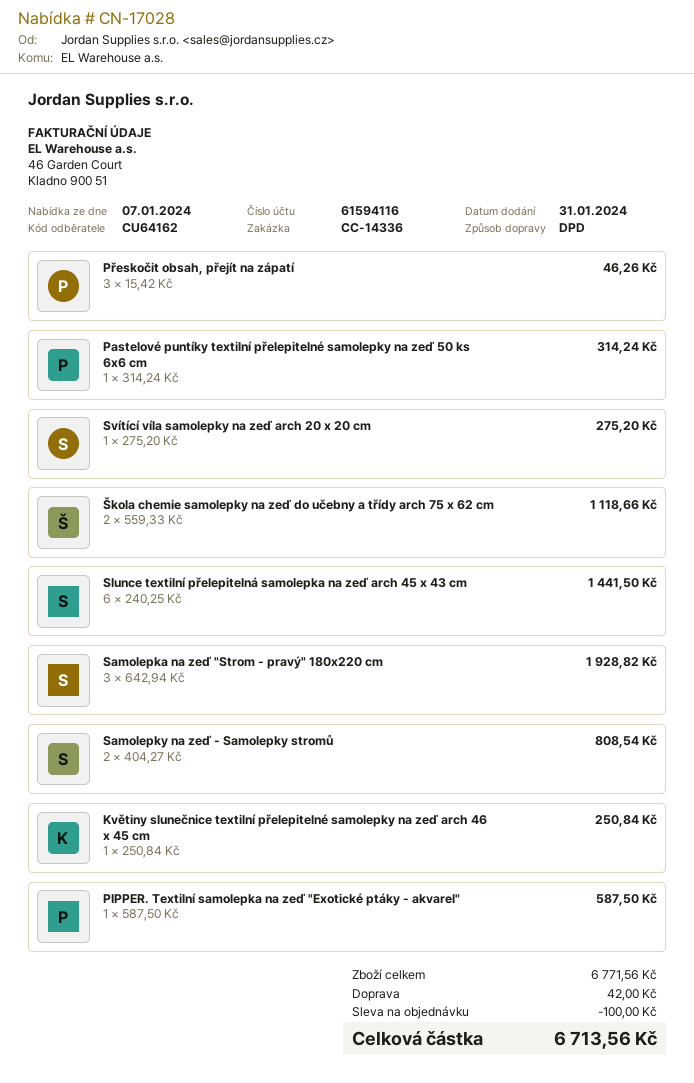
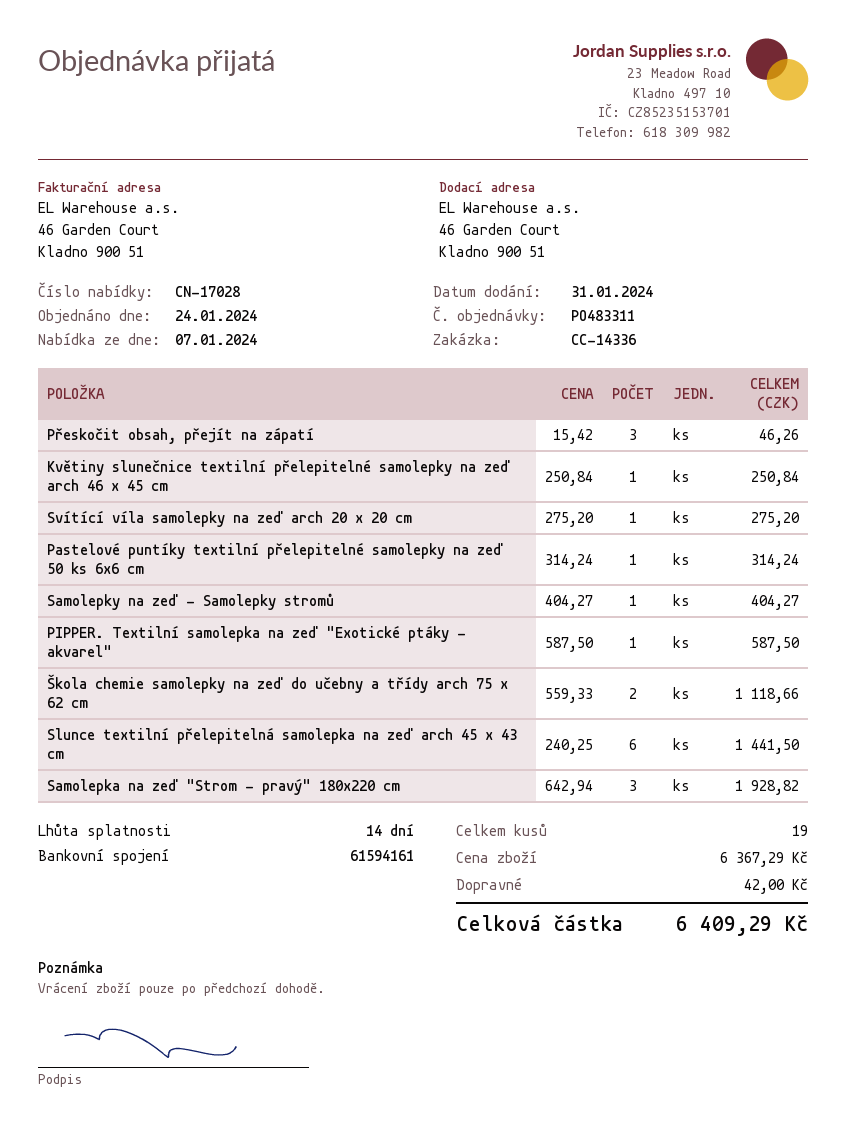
bank account: 61594116 -> 61594161
Samolepky na zeď - Samolepky stromů: 2 x 404.27 = 808.54 -> 1 x 404.27 = 404.27
subtotal: 6771.56 -> 6367.29
discount: 100.00 -> none
total: 6713.56 -> 6409.29

